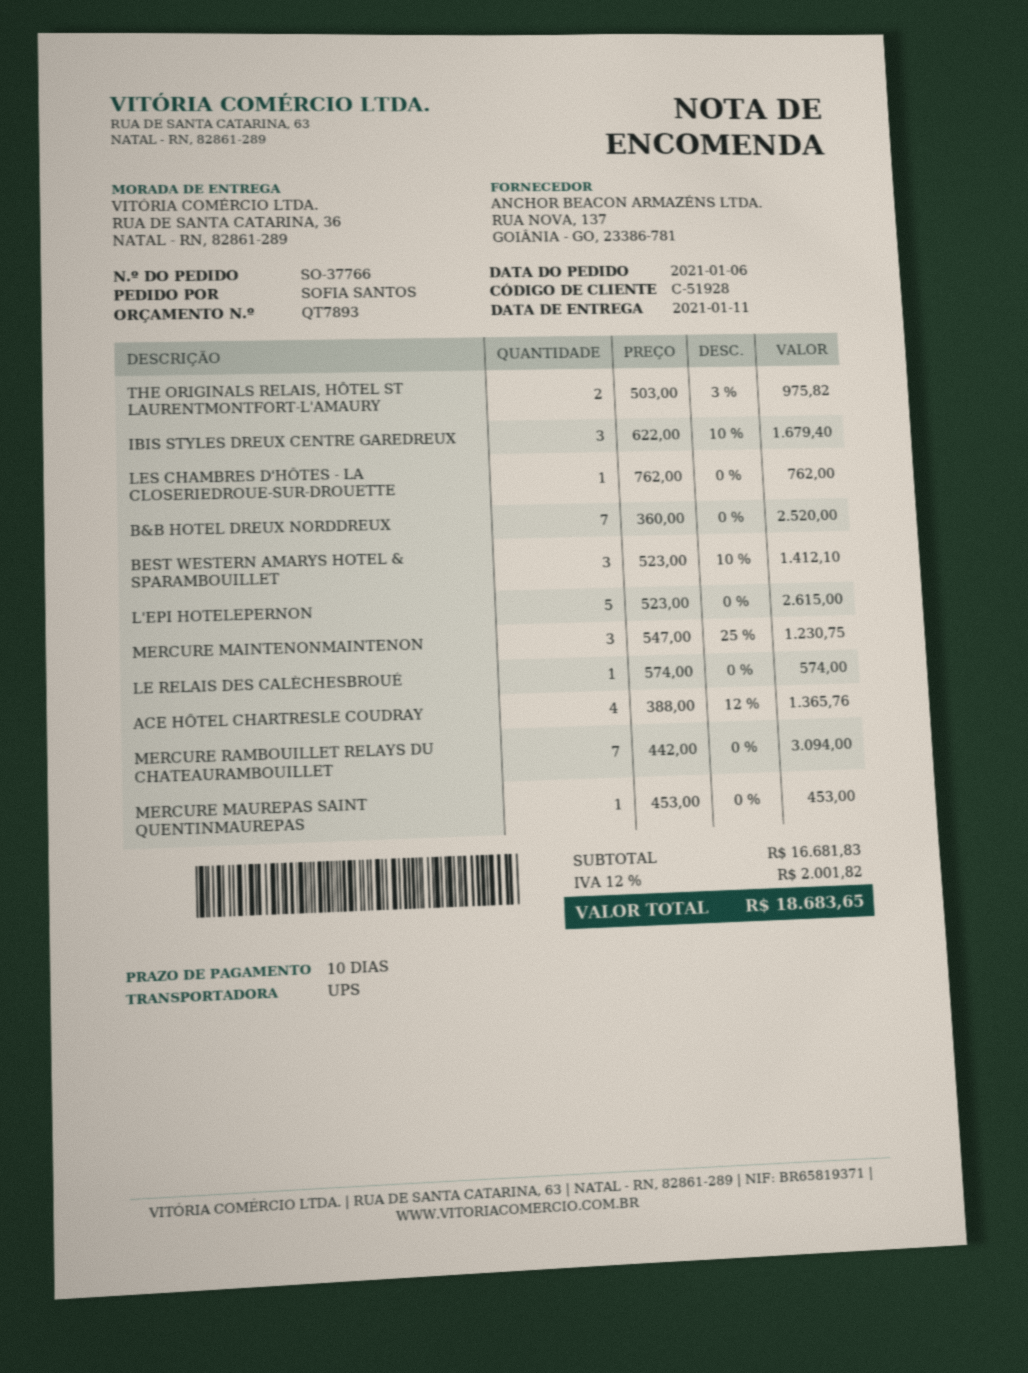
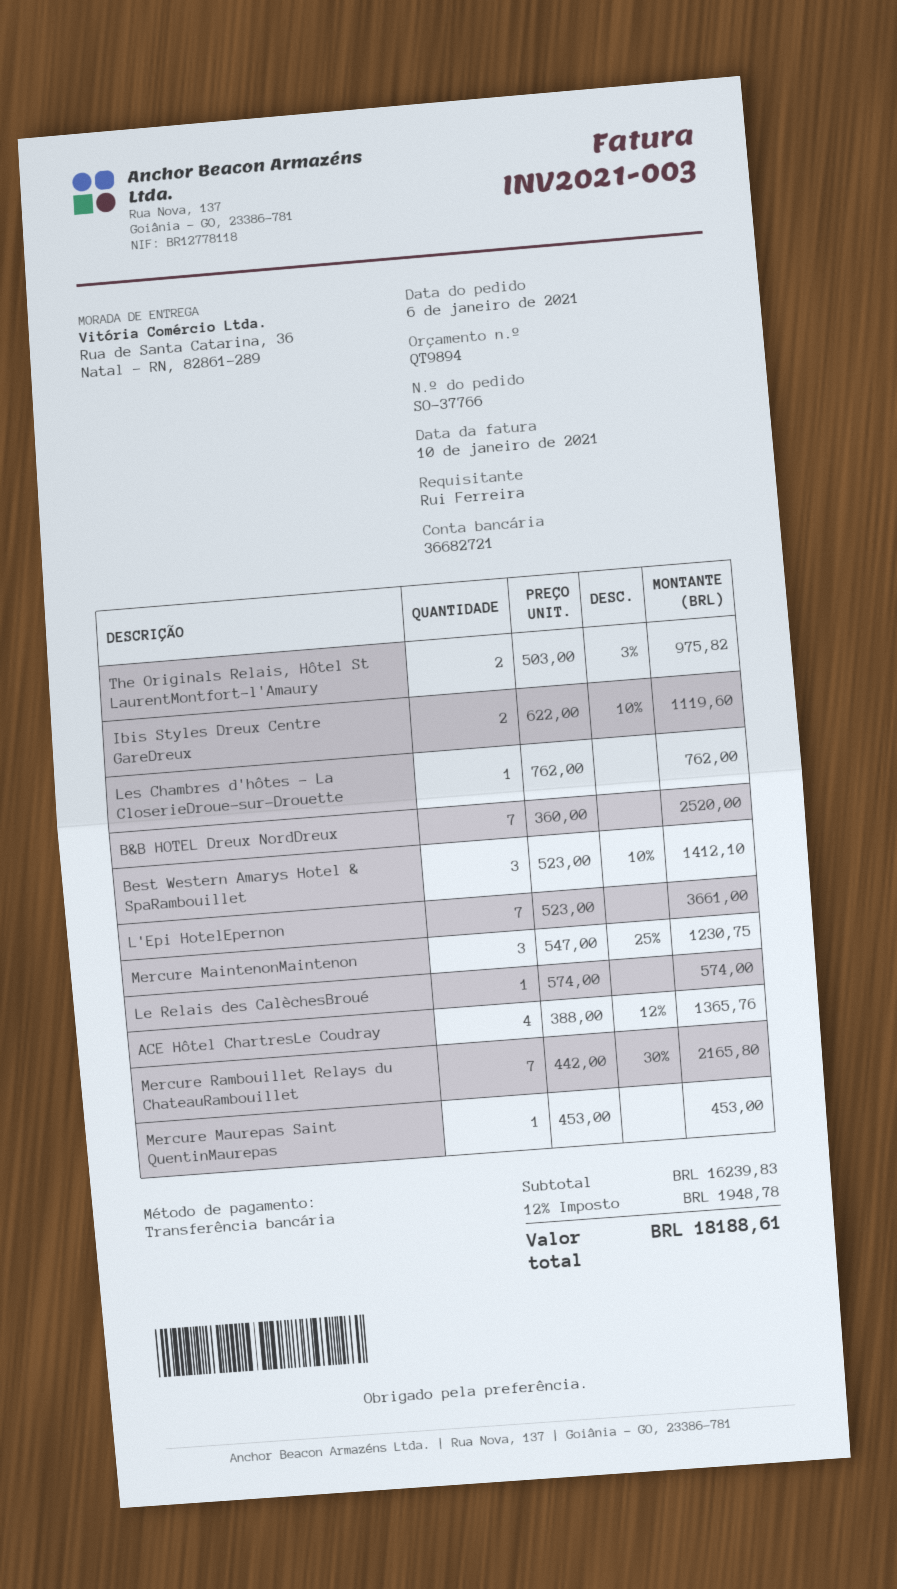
quote number: QT7893 -> QT9894
ordered by: SOFIA SANTOS -> Rui Ferreira
IBIS STYLES DREUX CENTRE GAREDREUX: 3 x 622.00 - 10% = 1679.40 -> 2 x 622.00 - 10% = 1119.60
L'EPI HOTELEPERNON: 5 x 523.00 = 2615.00 -> 7 x 523.00 = 3661.00
MERCURE RAMBOUILLET RELAYS DU CHATEAURAMBOUILLET: 7 x 442.00 = 3094.00 -> 7 x 442.00 - 30% = 2165.80
subtotal: 16681.83 -> 16239.83
tax: 12% = 2001.82 -> 12% = 1948.78
total: 18683.65 -> 18188.61

